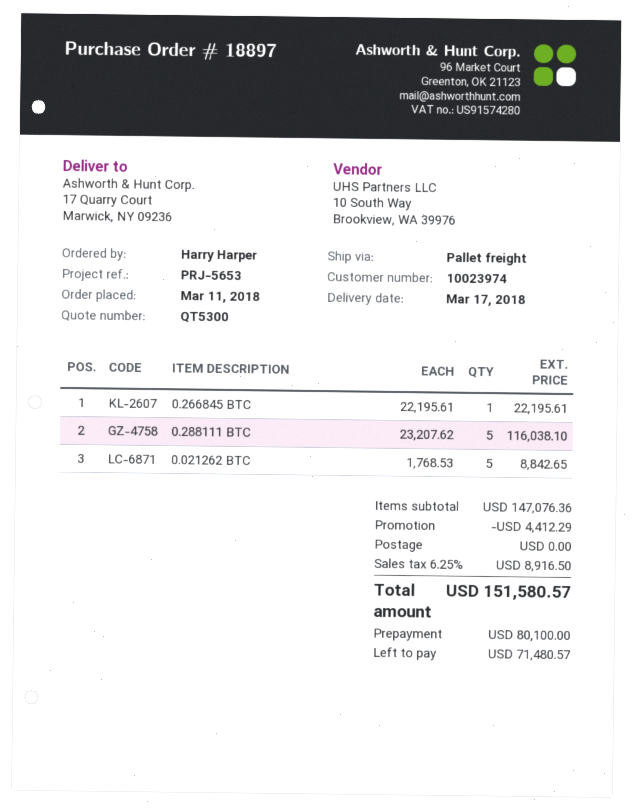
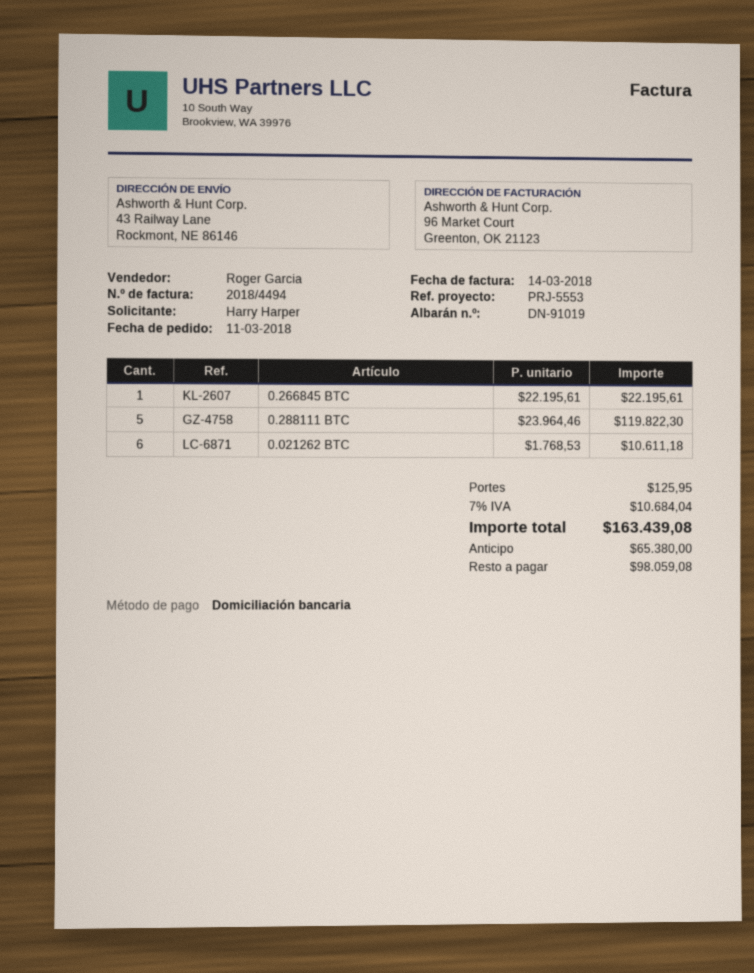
reference: PRJ-5653 -> PRJ-5553
ship to: 17 Quarry Court, Marwick, NY 09236 -> 43 Railway Lane, Rockmont, NE 86146
0.288111 BTC: 5 x 23207.62 = 116038.10 -> 5 x 23964.46 = 119822.30
0.021262 BTC: 5 x 1768.53 = 8842.65 -> 6 x 1768.53 = 10611.18
discount: 4412.29 -> none
shipping: 0.00 -> 125.95
tax: 6.25% = 8916.50 -> 7% = 10684.04
total: 151580.57 -> 163439.08
deposit: 80100.00 -> 65380.00
balance: 71480.57 -> 98059.08

